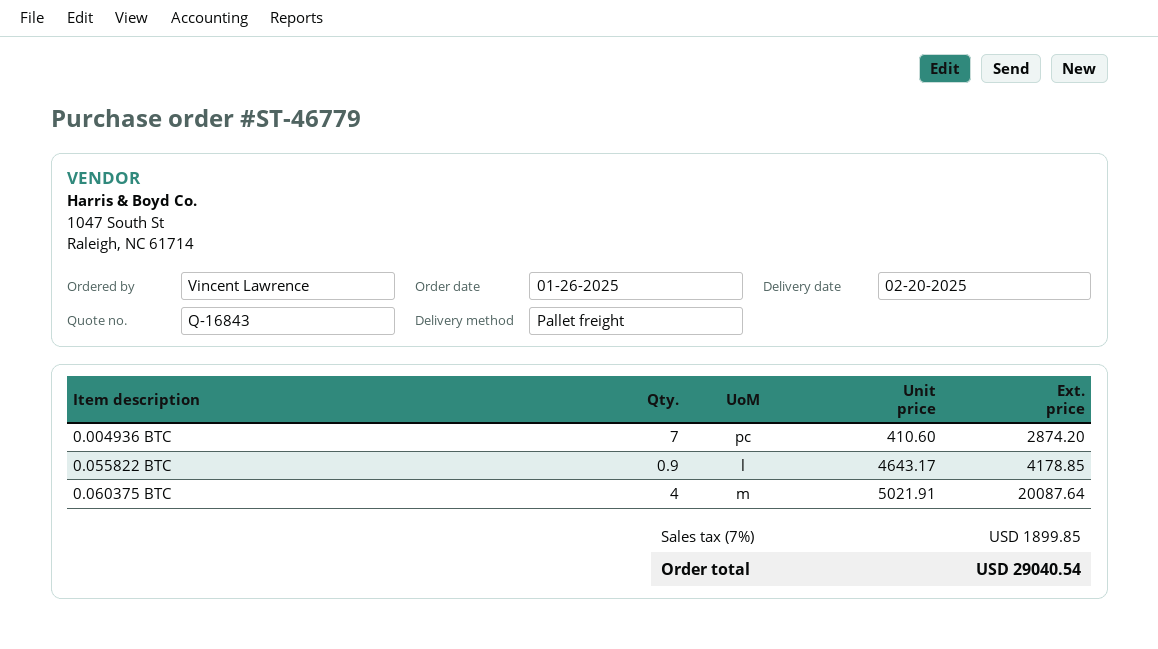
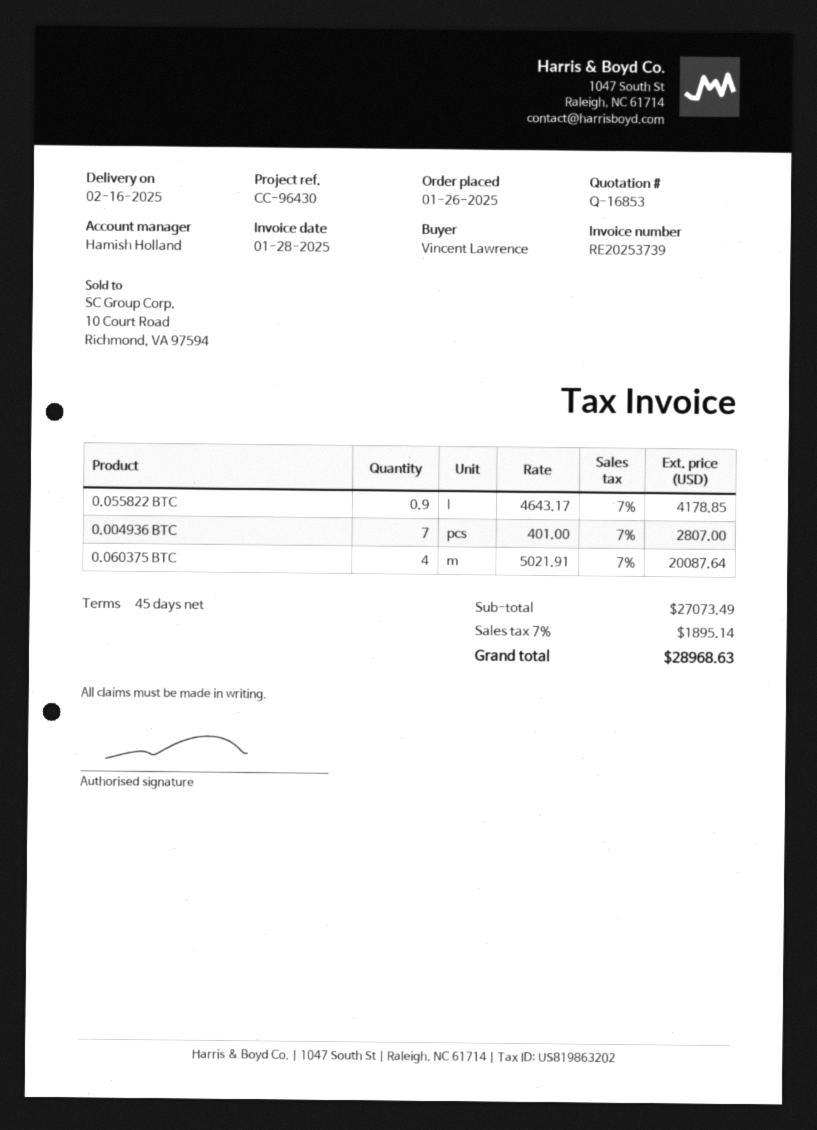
quote number: Q-16843 -> Q-16853
delivery date: 2025-02-20 -> 2025-02-16
0.004936 BTC: 7 x 410.60 = 2874.20 -> 7 x 401.00 = 2807.00
tax: 7% = 1899.85 -> 7% = 1895.14
total: 29040.54 -> 28968.63

